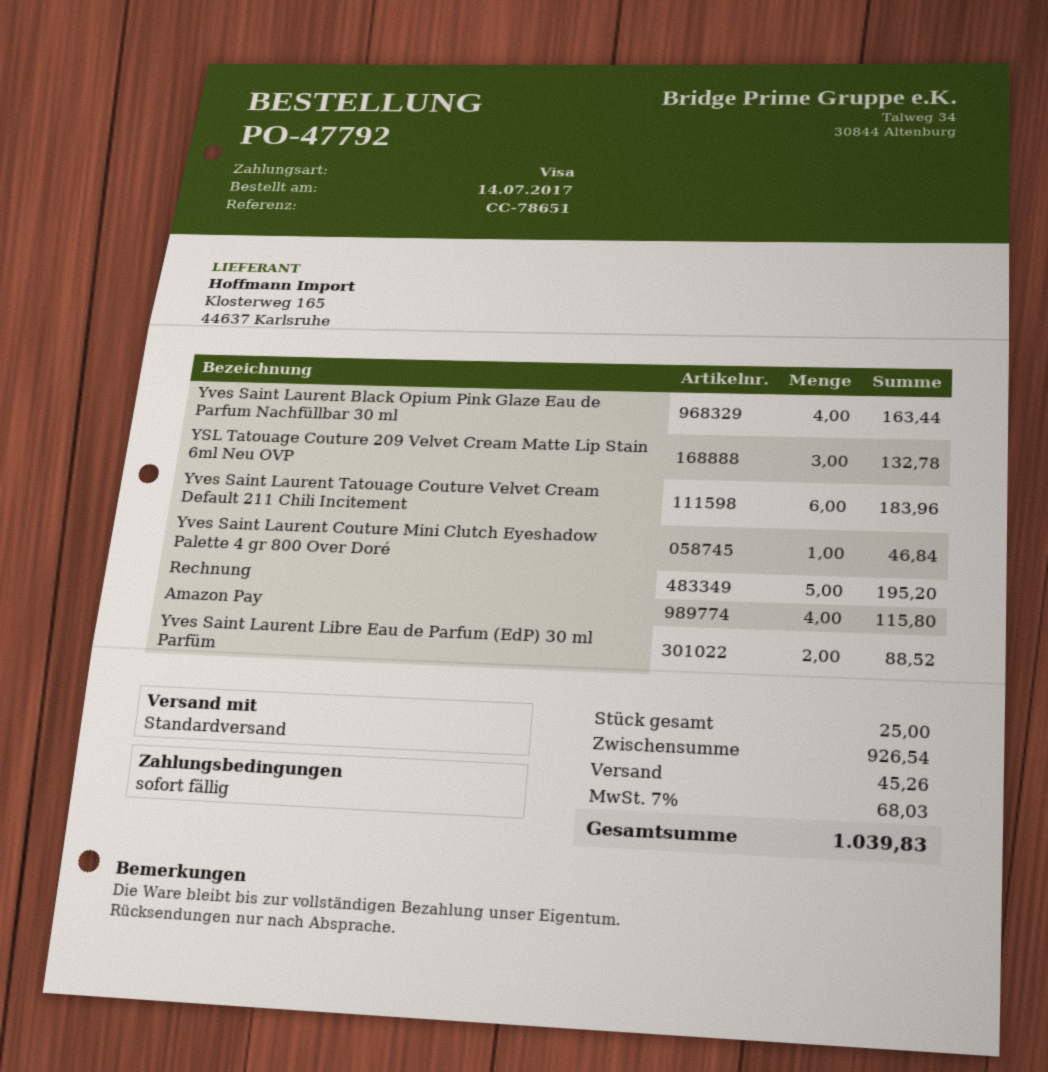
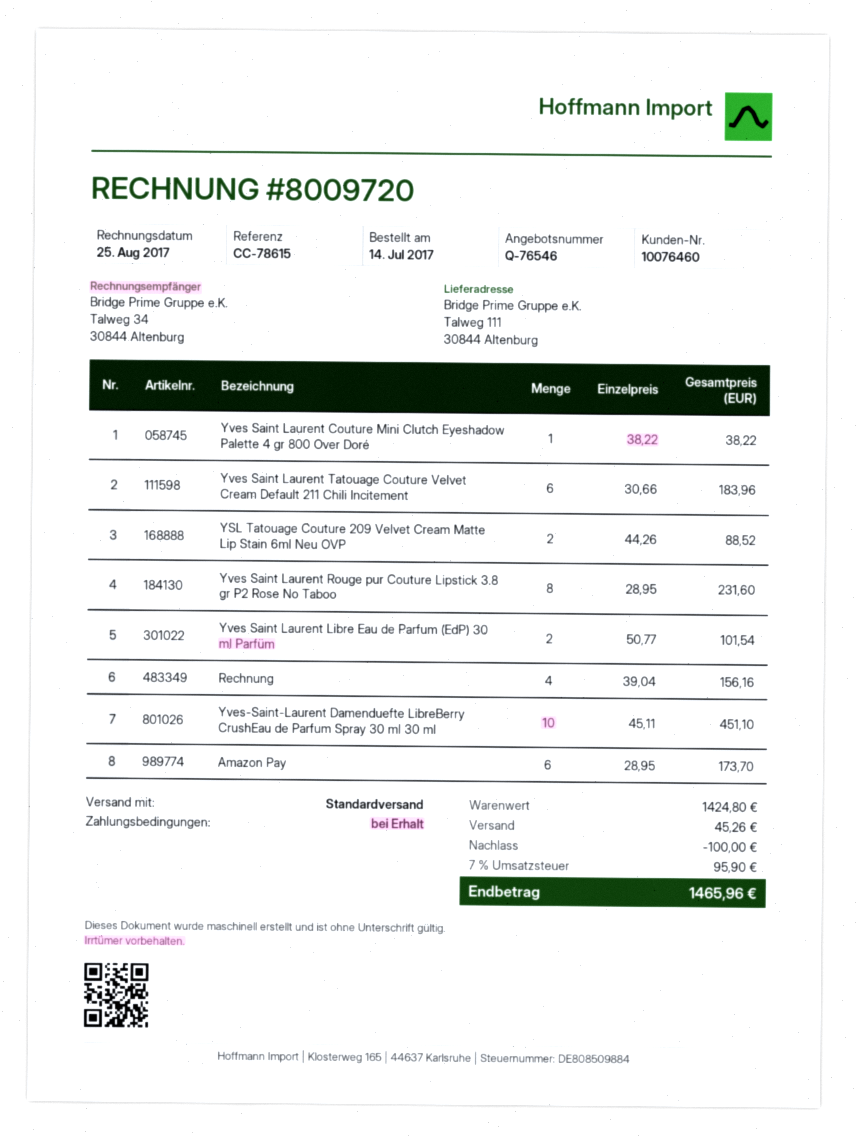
reference: CC-78651 -> CC-78615
Yves Saint Laurent Black Opium Pink Glaze Eau de Parfum Nachfüllbar 30 ml: 4 for 163.44 -> none
YSL Tatouage Couture 209 Velvet Cream Matte Lip Stain 6ml Neu OVP: 3 for 132.78 -> 2 for 88.52
Yves Saint Laurent Couture Mini Clutch Eyeshadow Palette 4 gr 800 Over Doré: 1 for 46.84 -> 1 for 38.22
Rechnung: 5 for 195.20 -> 4 for 156.16
Amazon Pay: 4 for 115.80 -> 6 for 173.70
Yves Saint Laurent Libre Eau de Parfum (EdP) 30 ml Parfüm: 2 for 88.52 -> 2 for 101.54
Yves Saint Laurent Rouge pur Couture Lipstick 3.8 gr P2 Rose No Taboo: none -> 8 for 231.60
Yves-Saint-Laurent Damenduefte LibreBerry CrushEau de Parfum Spray 30 ml 30 ml: none -> 10 for 451.10
subtotal: 926.54 -> 1424.80
discount: none -> 100.00
tax: 7% = 68.03 -> 7% = 95.90
total: 1039.83 -> 1465.96

